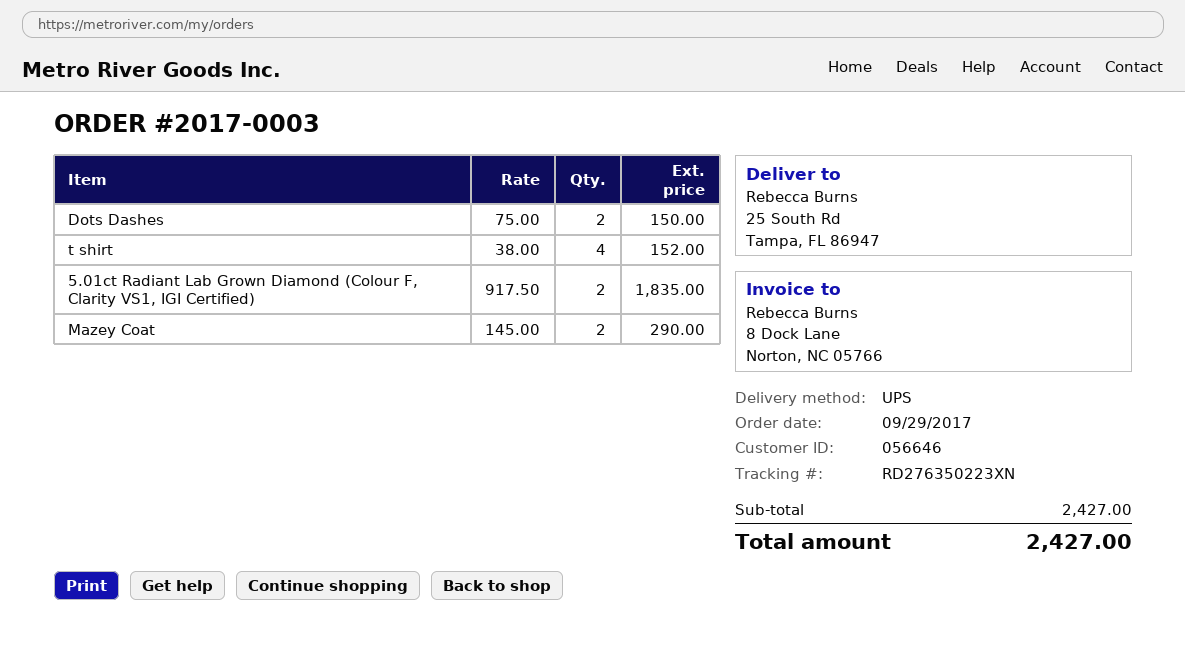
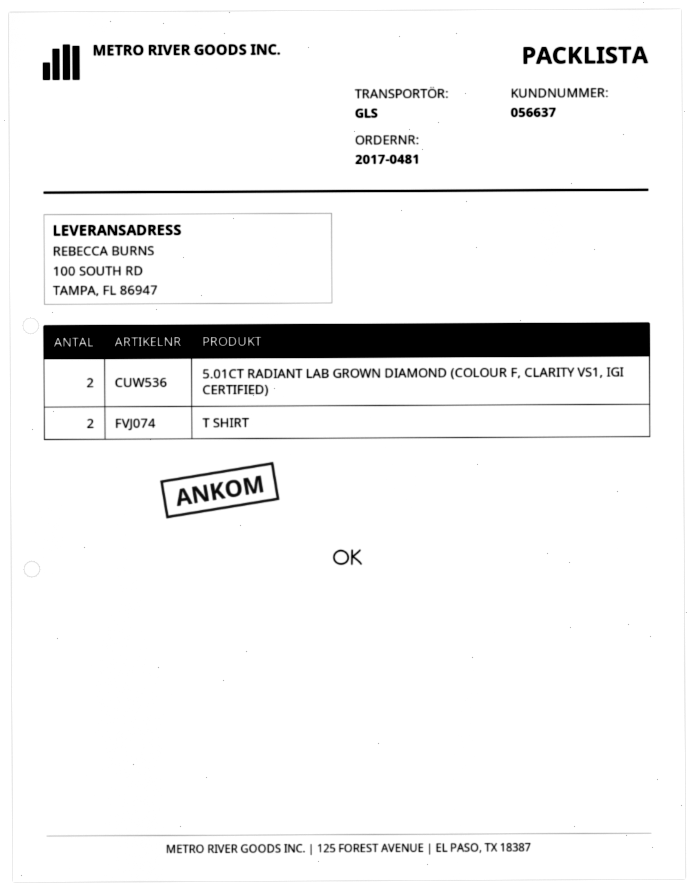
order number: 2017-0003 -> 2017-0481
customer number: 056646 -> 056637
shipping method: UPS -> GLS
ship to: 25 South Rd, Tampa, FL 86947 -> 100 SOUTH RD, TAMPA, FL 86947
Dots Dashes: 2 -> none
t shirt: 4 -> 2
Mazey Coat: 2 -> none

